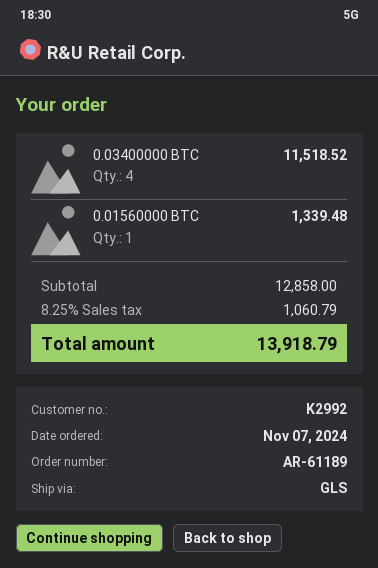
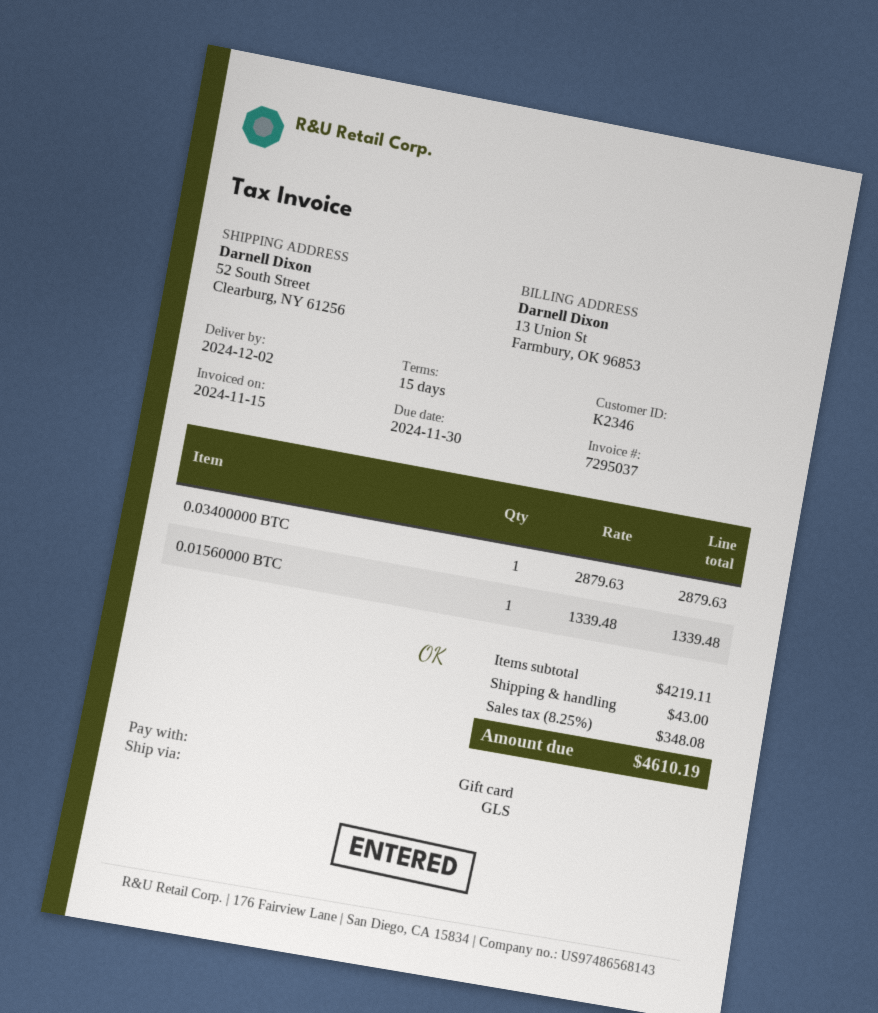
customer number: K2992 -> K2346
0.03400000 BTC: 4 for 11518.52 -> 1 for 2879.63
subtotal: 12858.00 -> 4219.11
shipping: none -> 43.00
tax: 8.25% = 1060.79 -> 8.25% = 348.08
total: 13918.79 -> 4610.19

